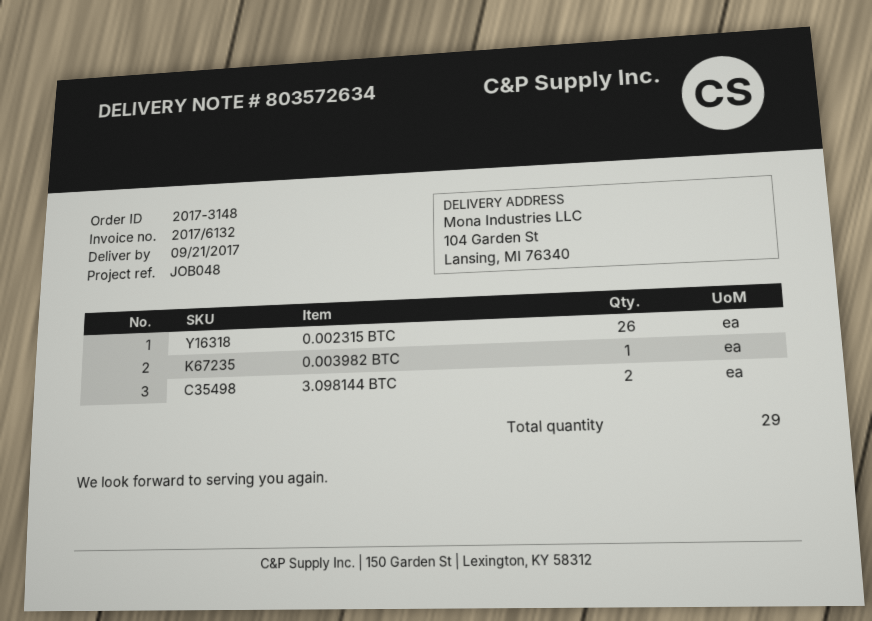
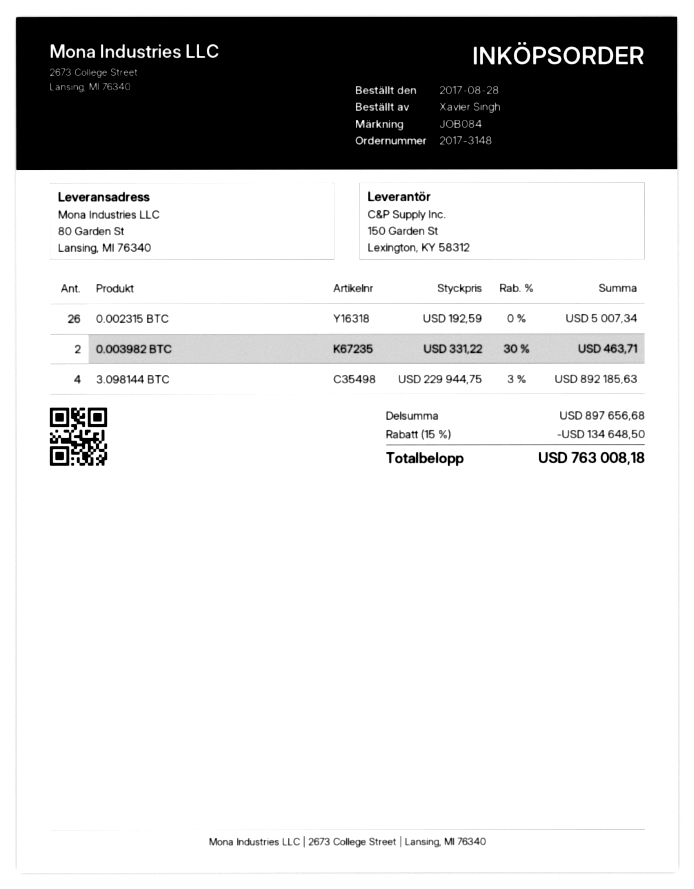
reference: JOB048 -> JOB084
ship to: 104 Garden St, Lansing, MI 76340 -> 80 Garden St, Lansing, MI 76340
0.003982 BTC: 1 -> 2
3.098144 BTC: 2 -> 4

